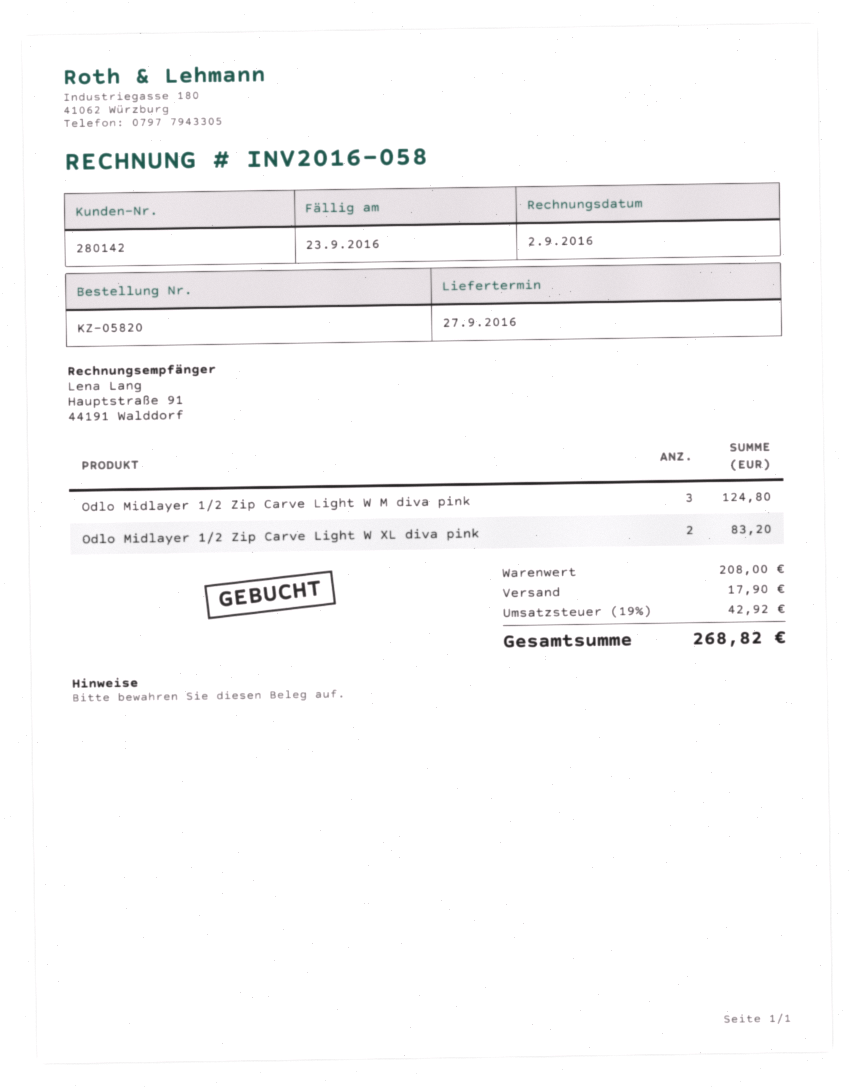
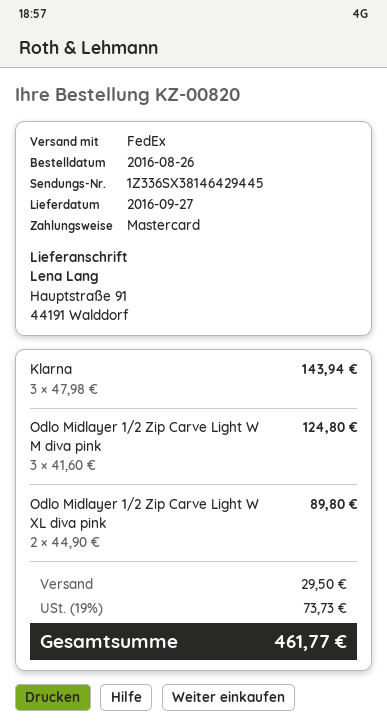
order number: KZ-05820 -> KZ-00820
Odlo Midlayer 1/2 Zip Carve Light W XL diva pink: 2 for 83.20 -> 2 for 89.80
Klarna: none -> 3 for 143.94
shipping: 17.90 -> 29.50
tax: 19% = 42.92 -> 19% = 73.73
total: 268.82 -> 461.77

